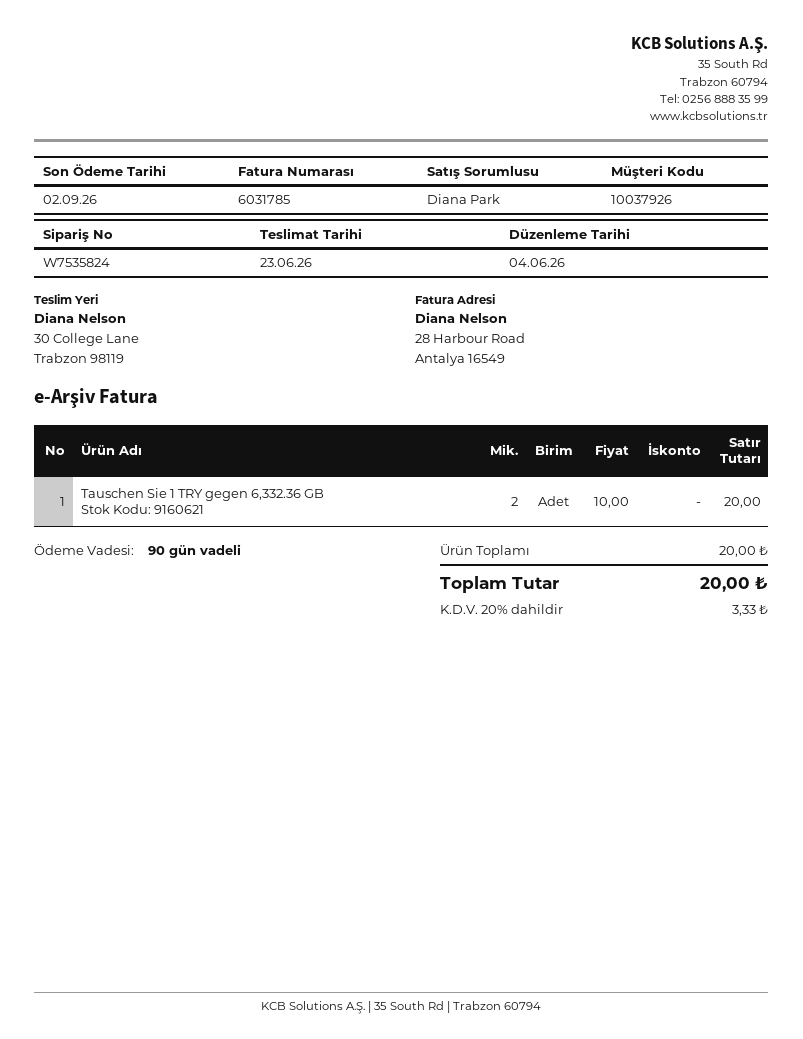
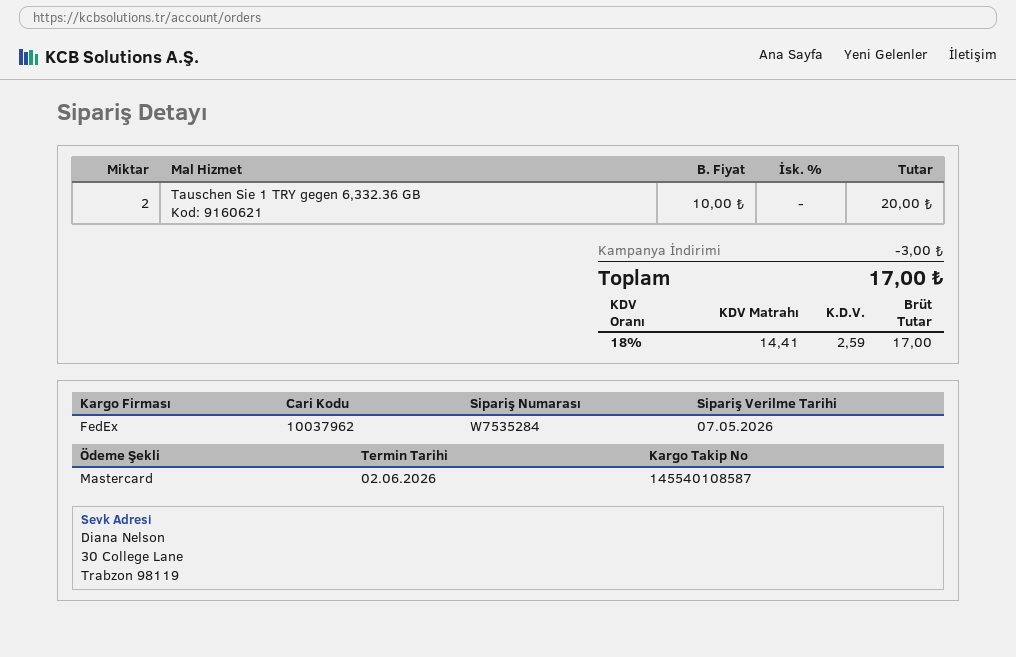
order number: W7535824 -> W7535284
delivery date: 2026-06-23 -> 2026-06-02
customer number: 10037926 -> 10037962
discount: none -> 3.00
tax: 20% = 3.33 -> 18% = 2.59
total: 20.00 -> 17.00

